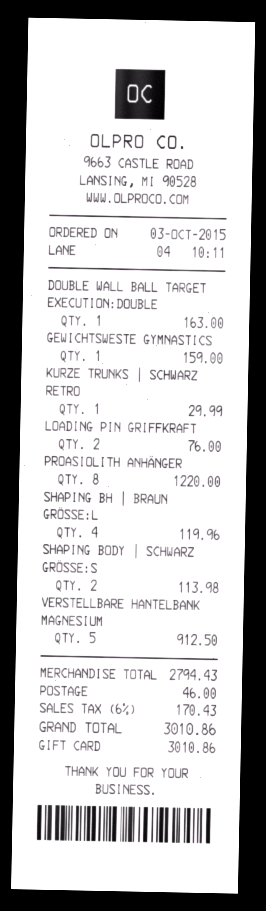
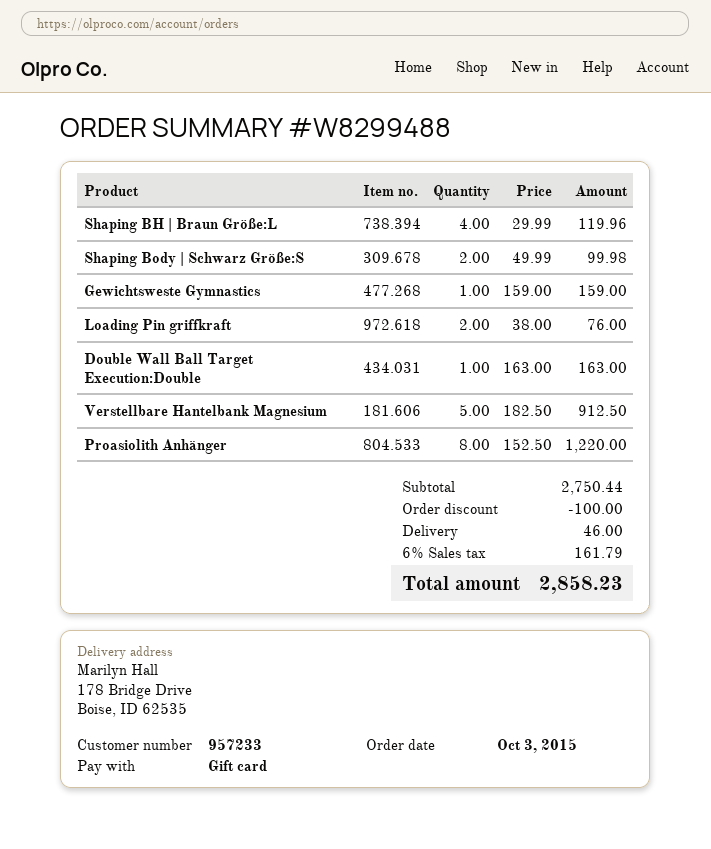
KURZE TRUNKS | SCHWARZ RETRO: 1 for 29.99 -> none
SHAPING BODY | SCHWARZ GRÖSSE:S: 2 for 113.98 -> 2 for 99.98
subtotal: 2794.43 -> 2750.44
discount: none -> 100.00
tax: 6% = 170.43 -> 6% = 161.79
total: 3010.86 -> 2858.23

